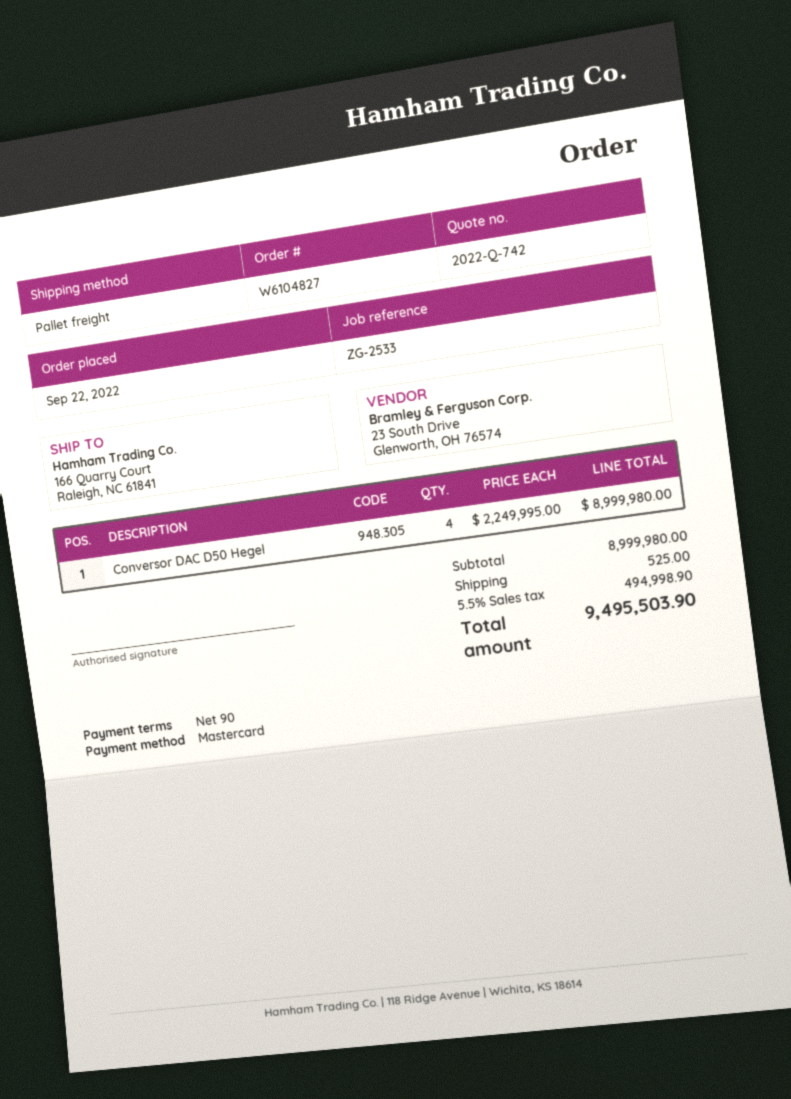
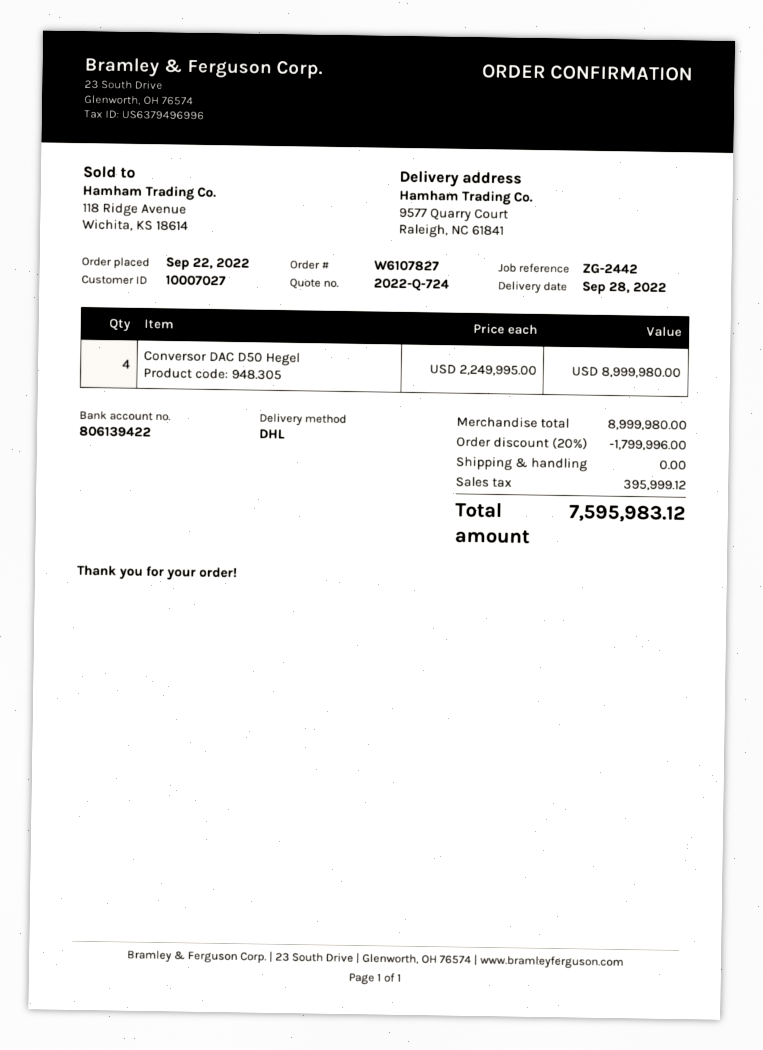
quote number: 2022-Q-742 -> 2022-Q-724
order number: W6104827 -> W6107827
reference: ZG-2533 -> ZG-2442
shipping method: pallet freight -> DHL
ship to: 166 Quarry Court, Raleigh, NC 61841 -> 9577 Quarry Court, Raleigh, NC 61841
discount: none -> 20% = 1799996.00
shipping: 525.00 -> 0.00
tax: 494998.90 -> 395999.12
total: 9495503.90 -> 7595983.12

